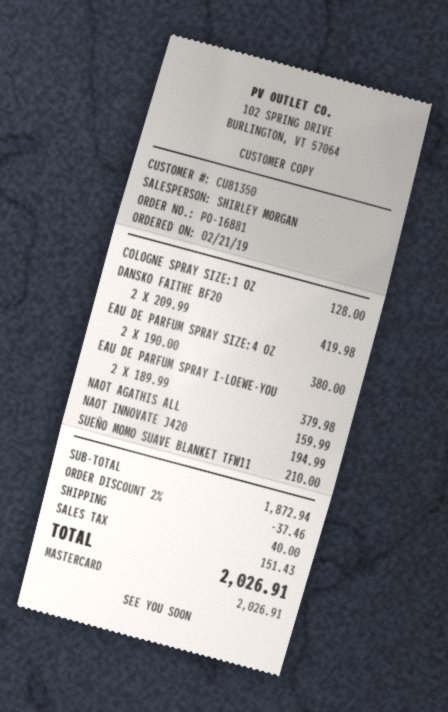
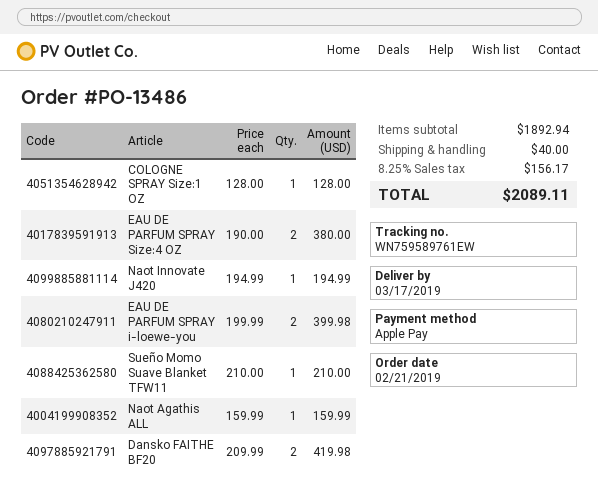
order number: PO-16881 -> PO-13486
payment method: Mastercard -> Apple Pay
EAU DE PARFUM SPRAY I-LOEWE-YOU: 2 x 189.99 = 379.98 -> 2 x 199.99 = 399.98
subtotal: 1872.94 -> 1892.94
discount: 2% = 37.46 -> none
tax: 151.43 -> 156.17
total: 2026.91 -> 2089.11

